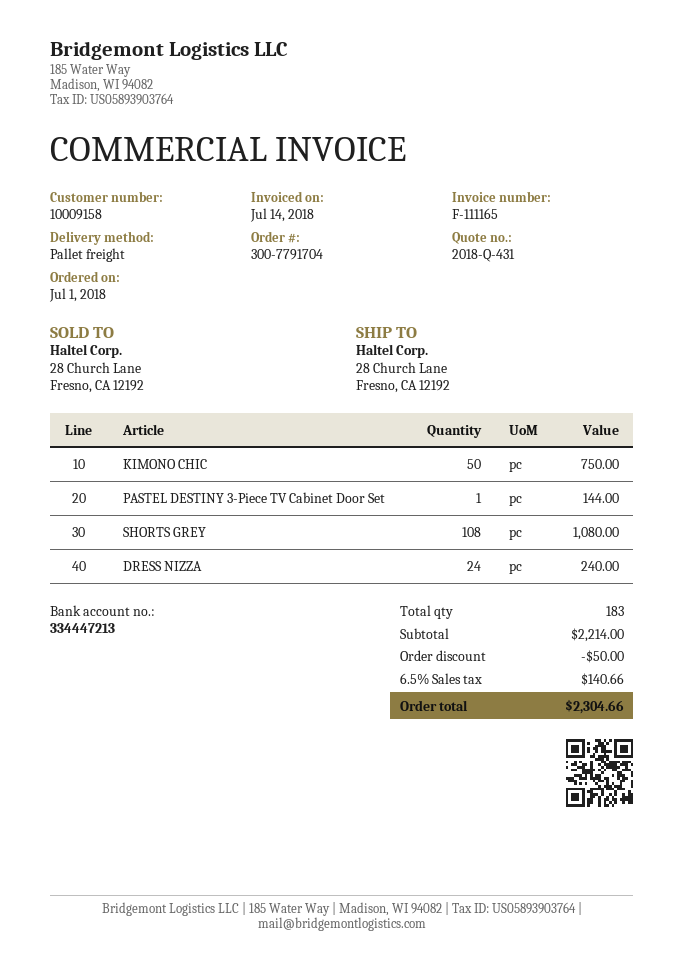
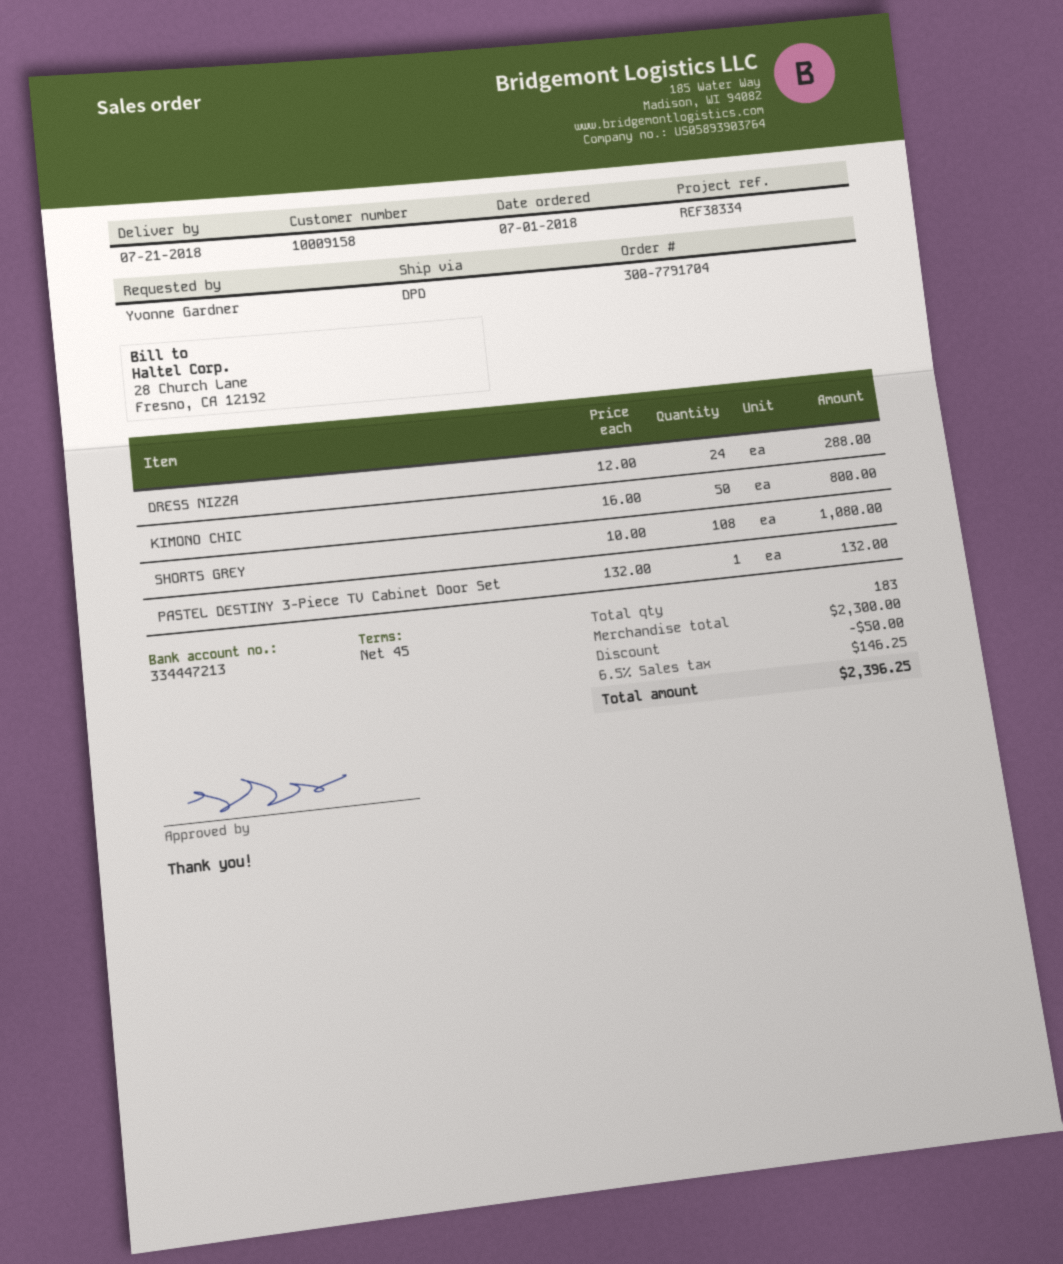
shipping method: pallet freight -> DPD
KIMONO CHIC: 50 for 750.00 -> 50 for 800.00
PASTEL DESTINY 3-Piece TV Cabinet Door Set: 1 for 144.00 -> 1 for 132.00
DRESS NIZZA: 24 for 240.00 -> 24 for 288.00
subtotal: 2214.00 -> 2300.00
tax: 6.5% = 140.66 -> 6.5% = 146.25
total: 2304.66 -> 2396.25

